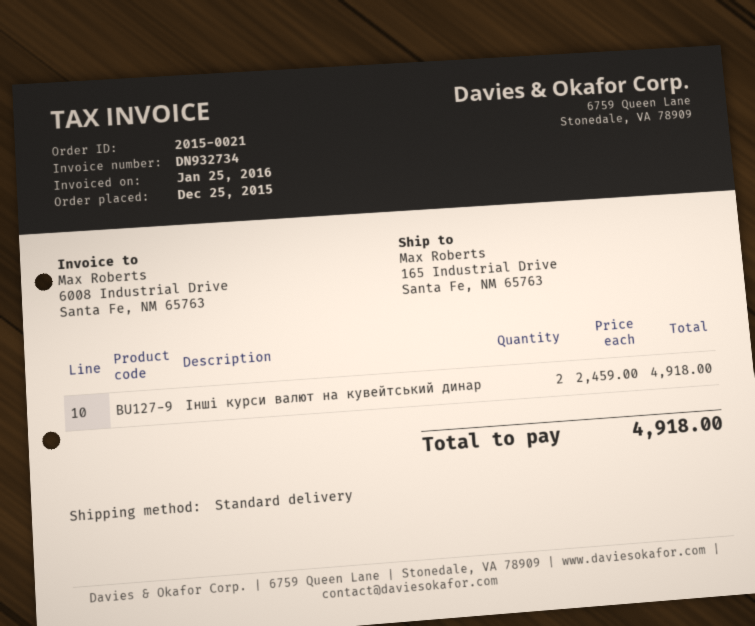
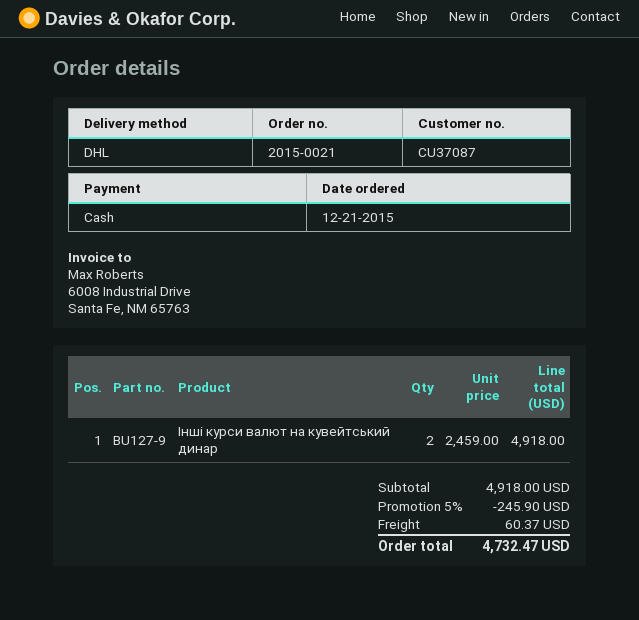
order date: 2015-12-25 -> 2015-12-21
shipping method: standard -> DHL
discount: none -> 5% = 245.90
shipping: none -> 60.37
total: 4918.00 -> 4732.47

